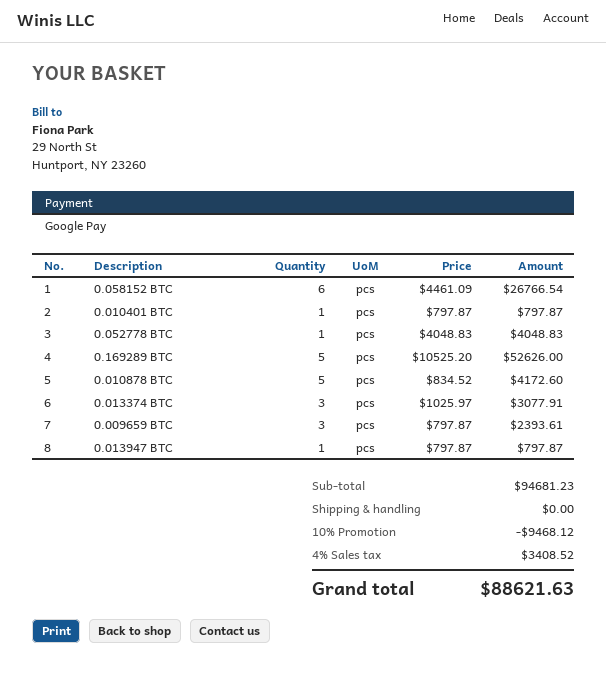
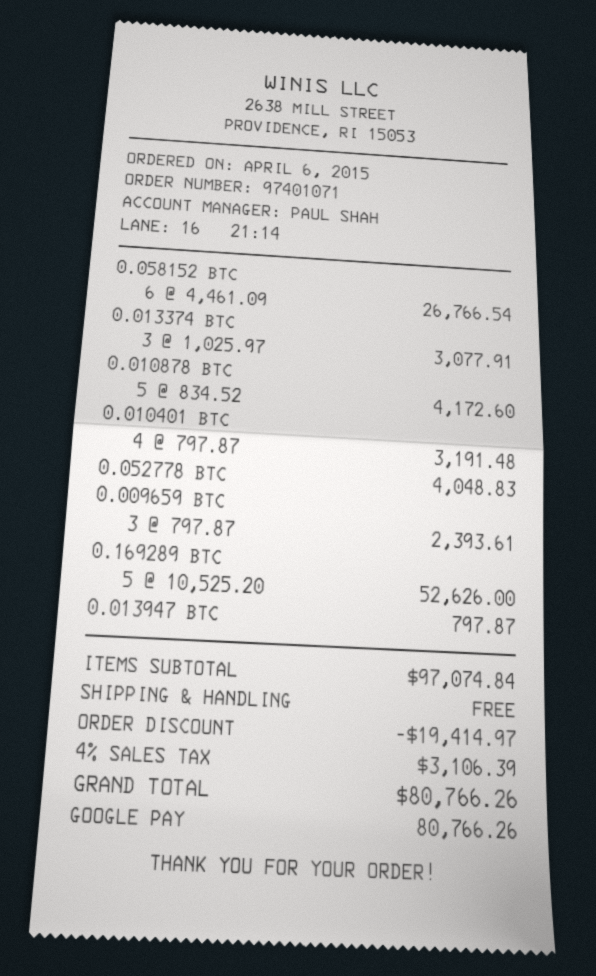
0.010401 BTC: 1 x 797.87 = 797.87 -> 4 x 797.87 = 3191.48
subtotal: 94681.23 -> 97074.84
discount: 9468.12 -> 19414.97
tax: 4% = 3408.52 -> 4% = 3106.39
total: 88621.63 -> 80766.26

